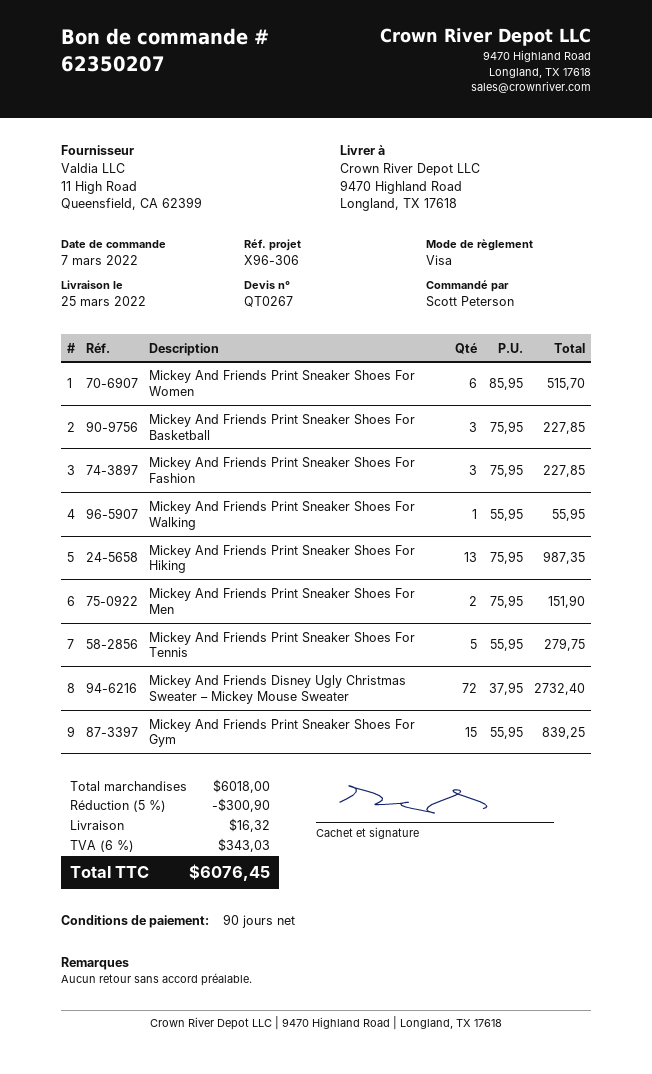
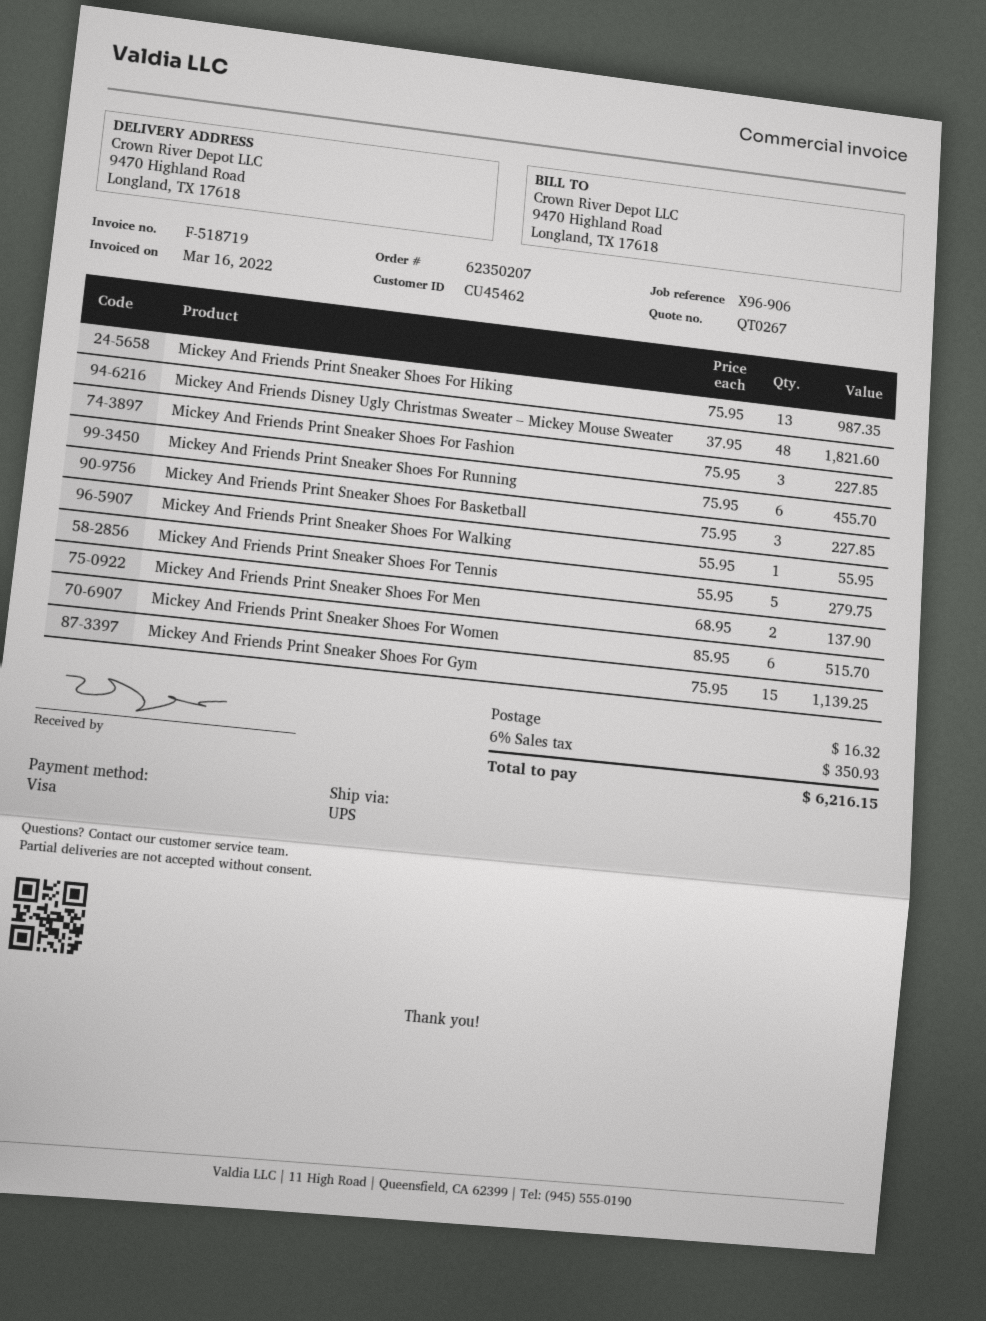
reference: X96-306 -> X96-906
Mickey And Friends Print Sneaker Shoes For Men: 2 x 75.95 = 151.90 -> 2 x 68.95 = 137.90
Mickey And Friends Disney Ugly Christmas Sweater – Mickey Mouse Sweater: 72 x 37.95 = 2732.40 -> 48 x 37.95 = 1821.60
Mickey And Friends Print Sneaker Shoes For Gym: 15 x 55.95 = 839.25 -> 15 x 75.95 = 1139.25
Mickey And Friends Print Sneaker Shoes For Running: none -> 6 x 75.95 = 455.70
discount: 5% = 300.90 -> none
tax: 6% = 343.03 -> 6% = 350.93
total: 6076.45 -> 6216.15

